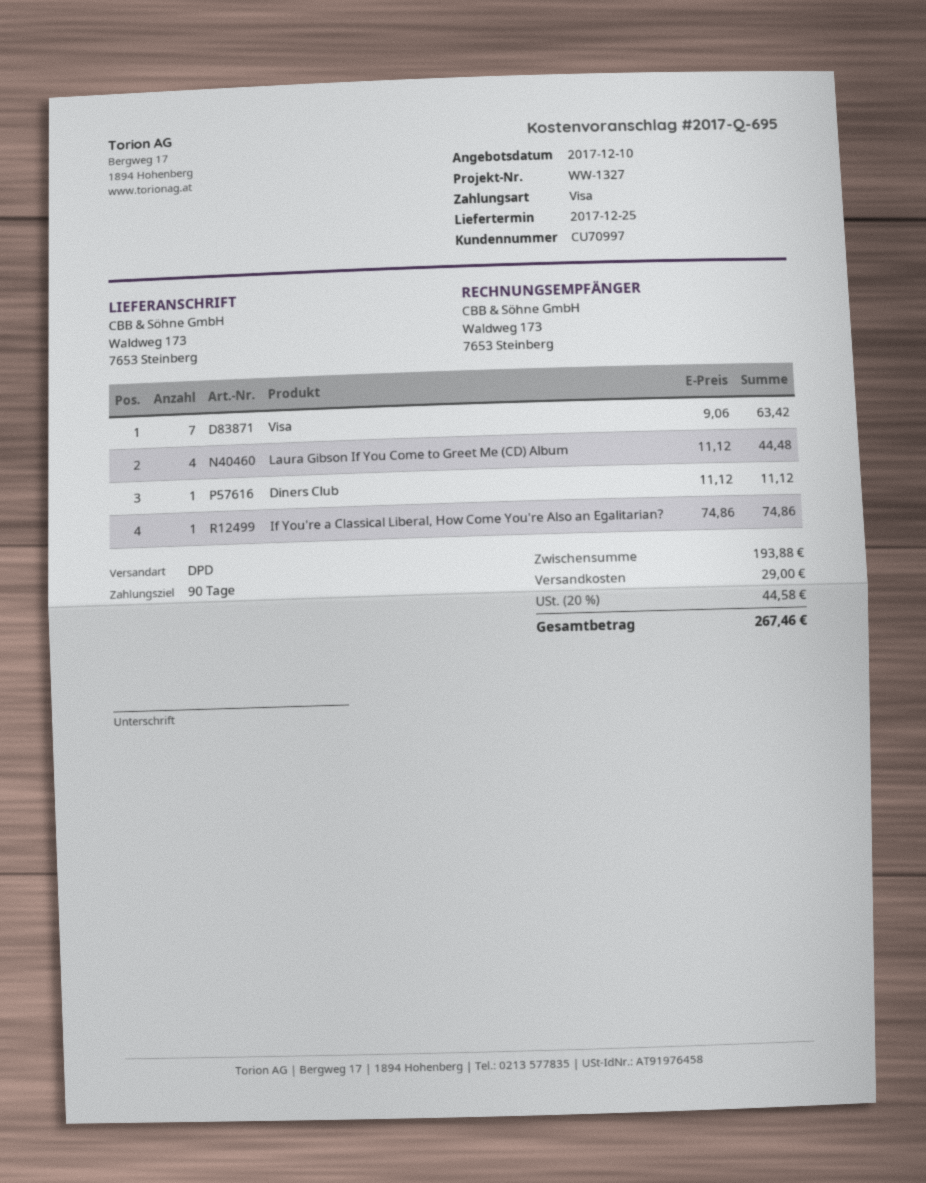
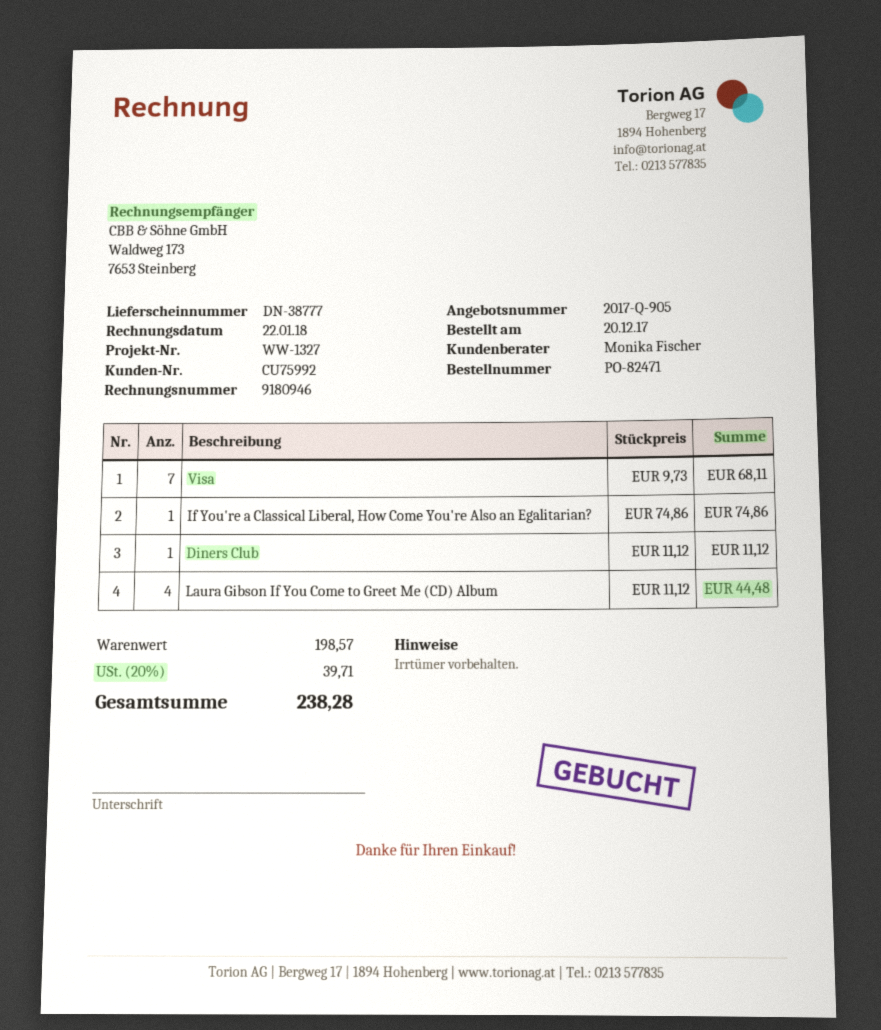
quote number: 2017-Q-695 -> 2017-Q-905
customer number: CU70997 -> CU75992
Visa: 7 x 9.06 = 63.42 -> 7 x 9.73 = 68.11
subtotal: 193.88 -> 198.57
shipping: 29.00 -> none
tax: 20% = 44.58 -> 20% = 39.71
total: 267.46 -> 238.28

